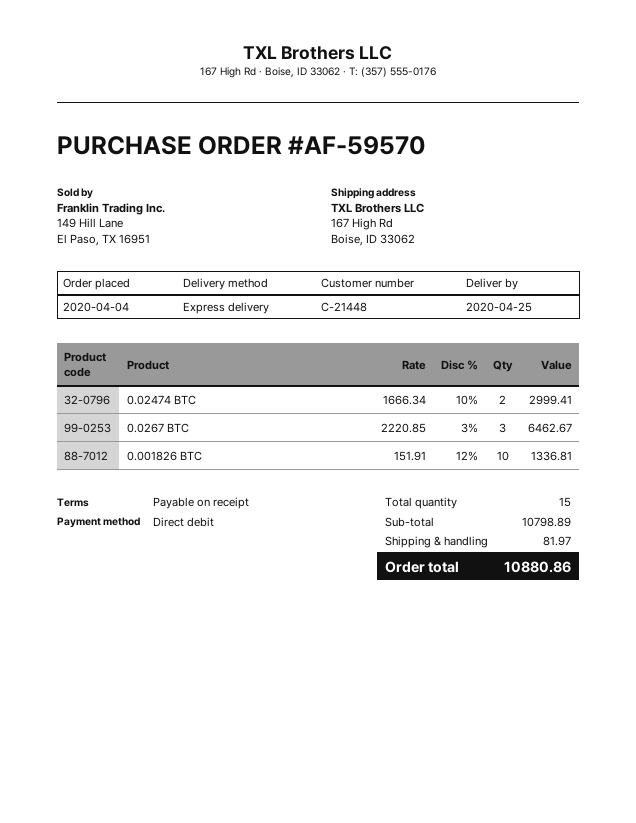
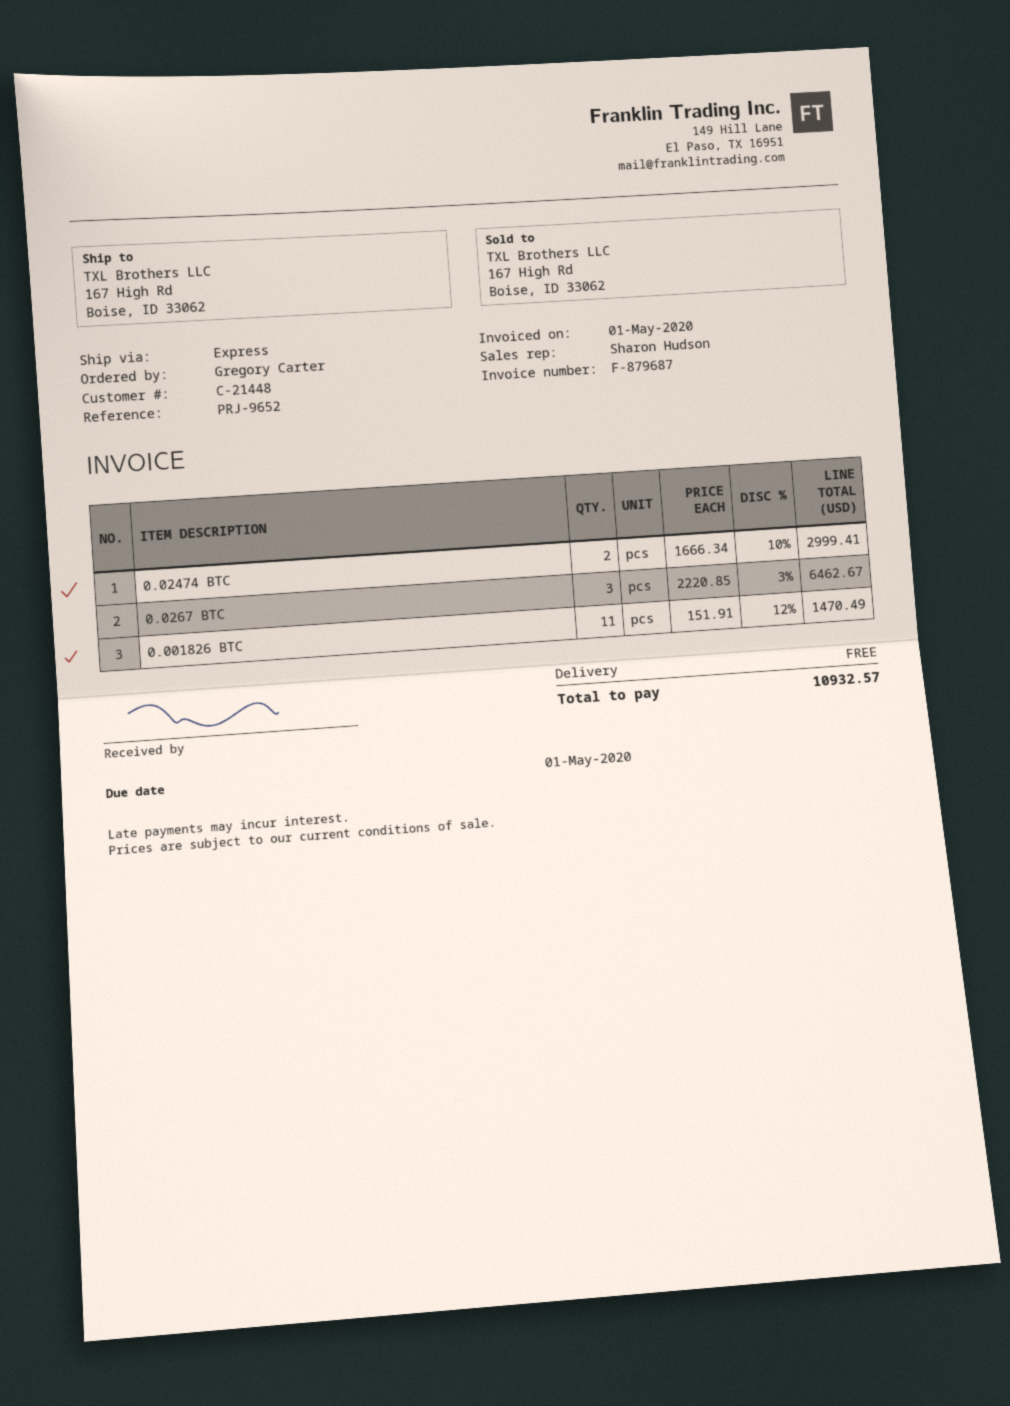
0.001826 BTC: 10 x 151.91 - 12% = 1336.81 -> 11 x 151.91 - 12% = 1470.49
shipping: 81.97 -> 0.00
total: 10880.86 -> 10932.57

